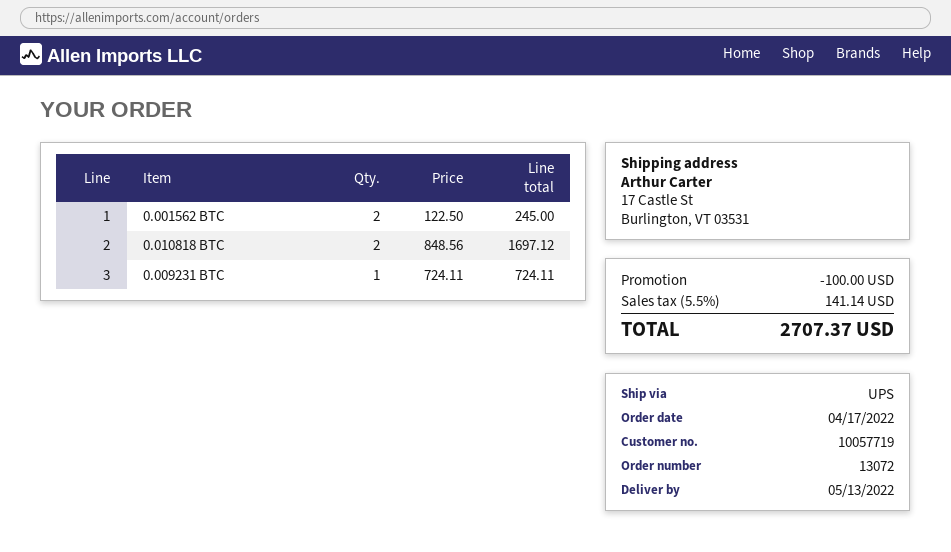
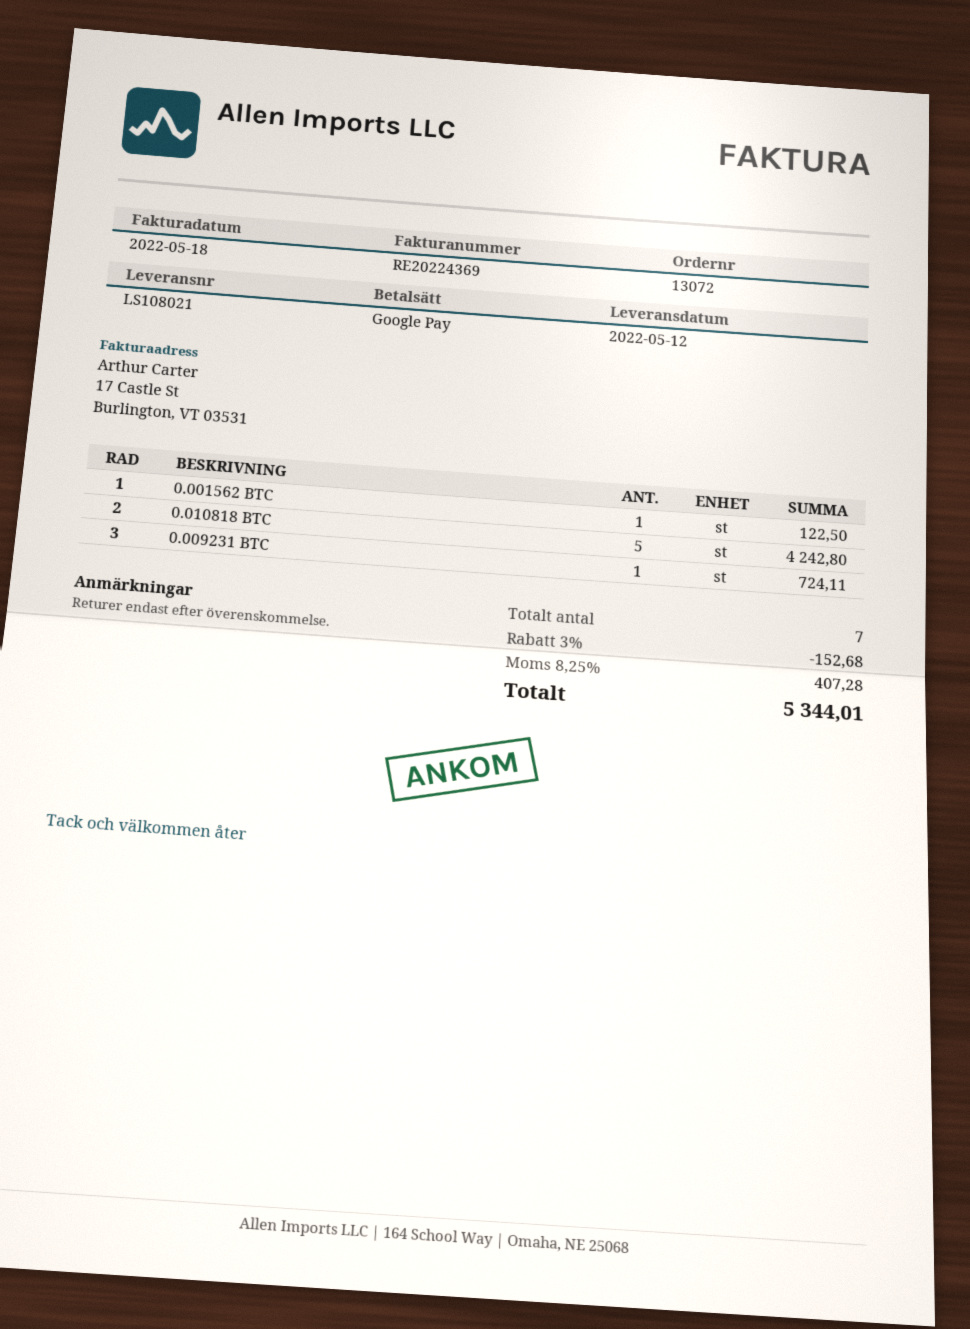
delivery date: 2022-05-13 -> 2022-05-12
0.001562 BTC: 2 for 245.00 -> 1 for 122.50
0.010818 BTC: 2 for 1697.12 -> 5 for 4242.80
discount: 100.00 -> 152.68
tax: 5.5% = 141.14 -> 8.25% = 407.28
total: 2707.37 -> 5344.01

